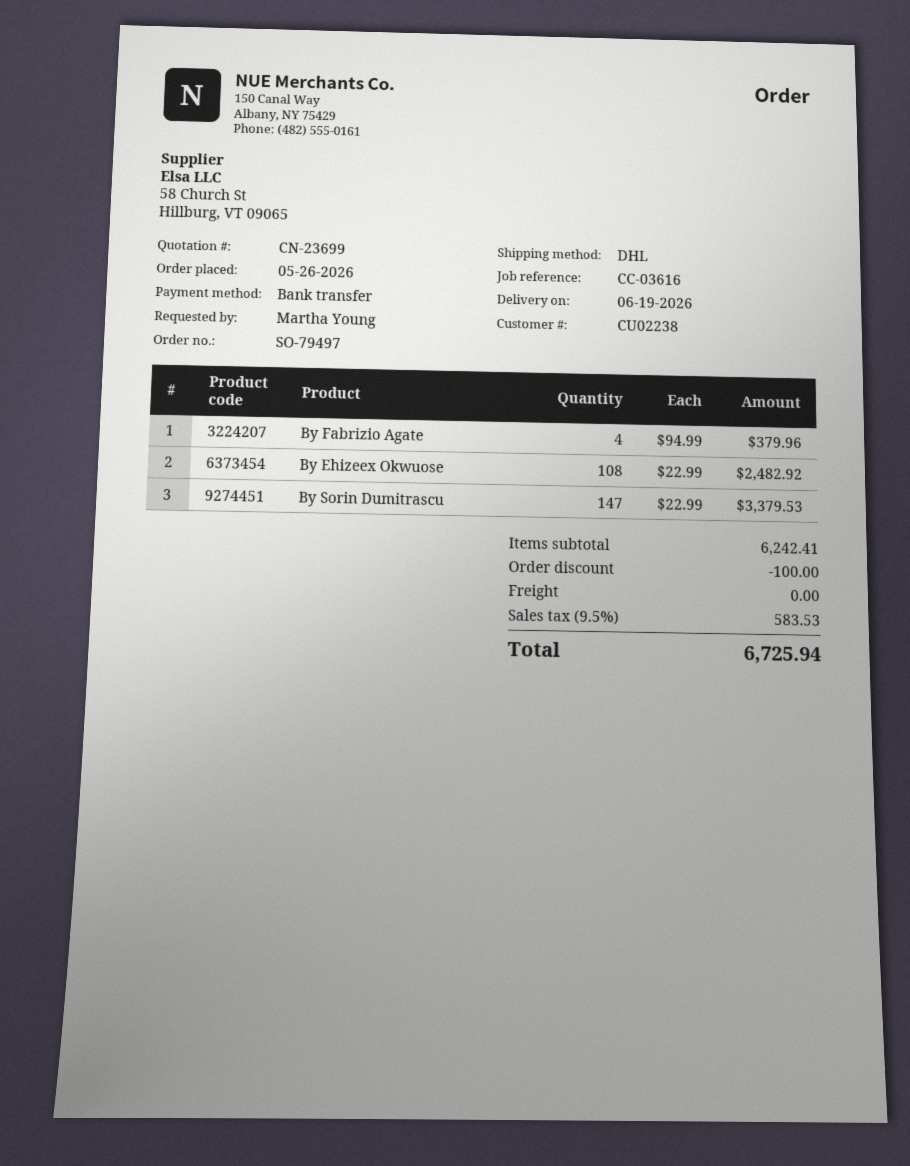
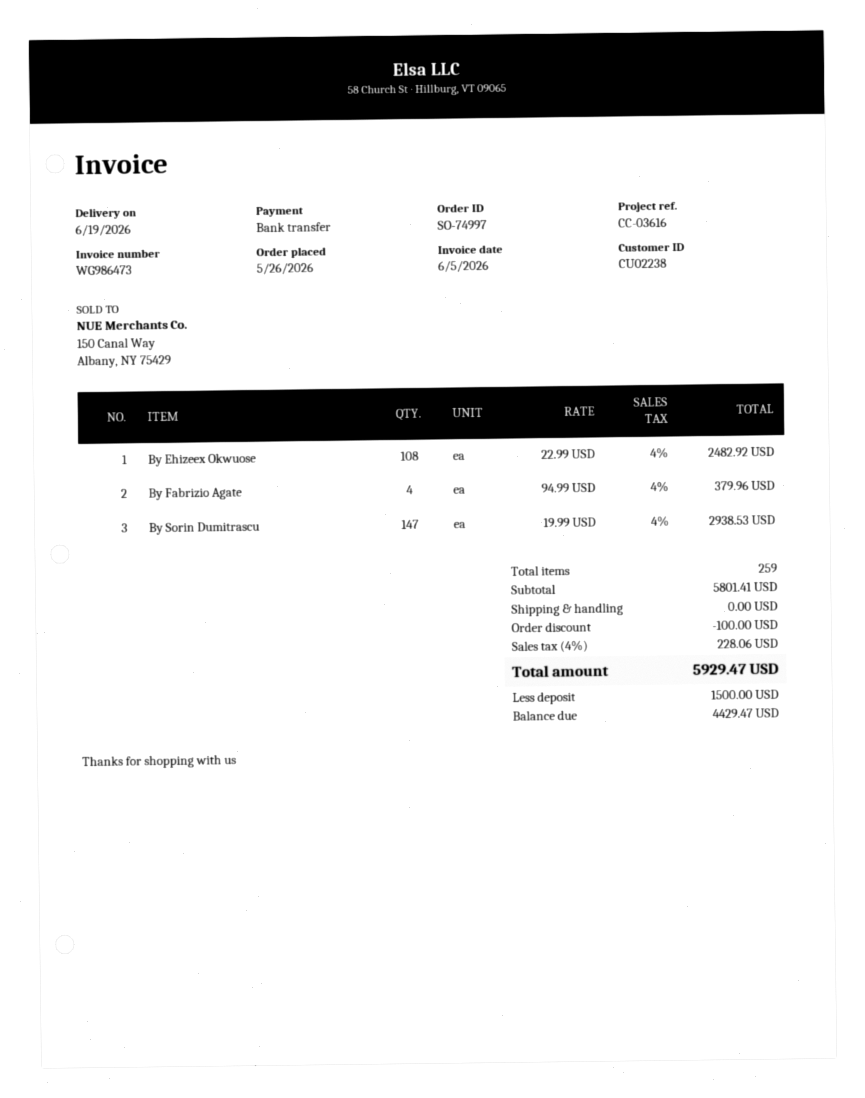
order number: SO-79497 -> SO-74997
By Sorin Dumitrascu: 147 x 22.99 = 3379.53 -> 147 x 19.99 = 2938.53
subtotal: 6242.41 -> 5801.41
tax: 9.5% = 583.53 -> 4% = 228.06
total: 6725.94 -> 5929.47

